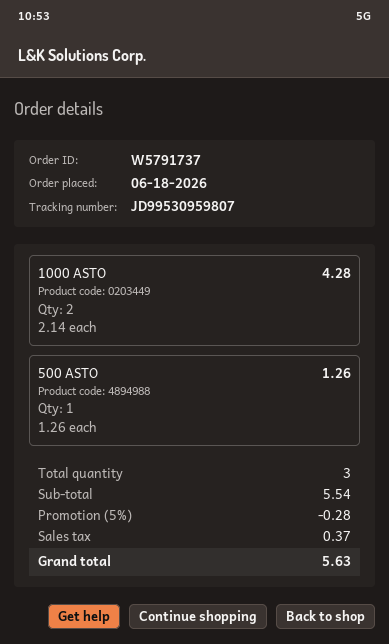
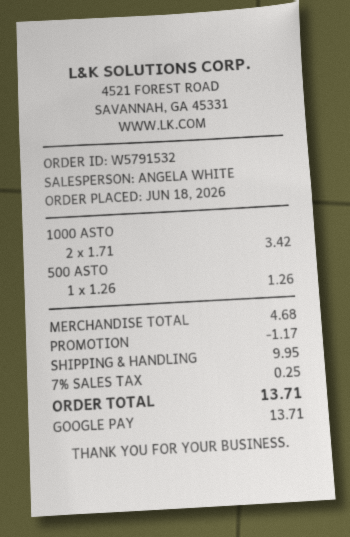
order number: W5791737 -> W5791532
1000 ASTO: 2 x 2.14 = 4.28 -> 2 x 1.71 = 3.42
subtotal: 5.54 -> 4.68
discount: 0.28 -> 1.17
shipping: none -> 9.95
tax: 0.37 -> 0.25
total: 5.63 -> 13.71

